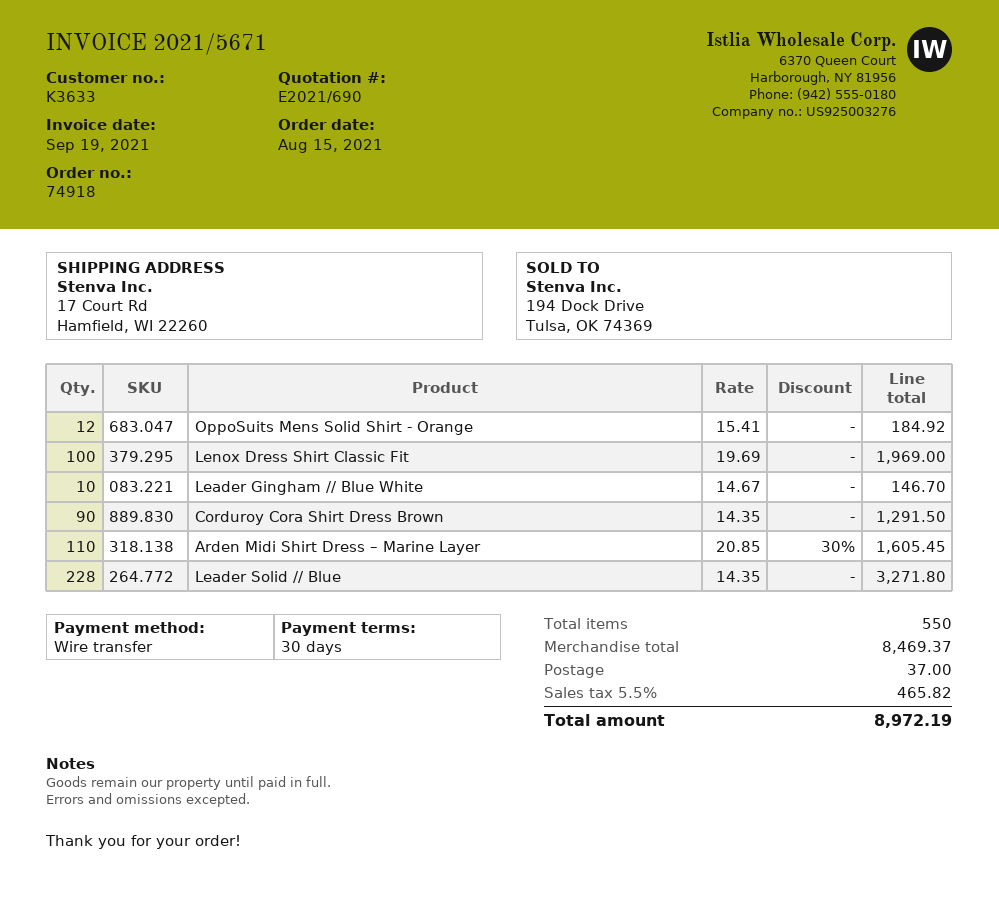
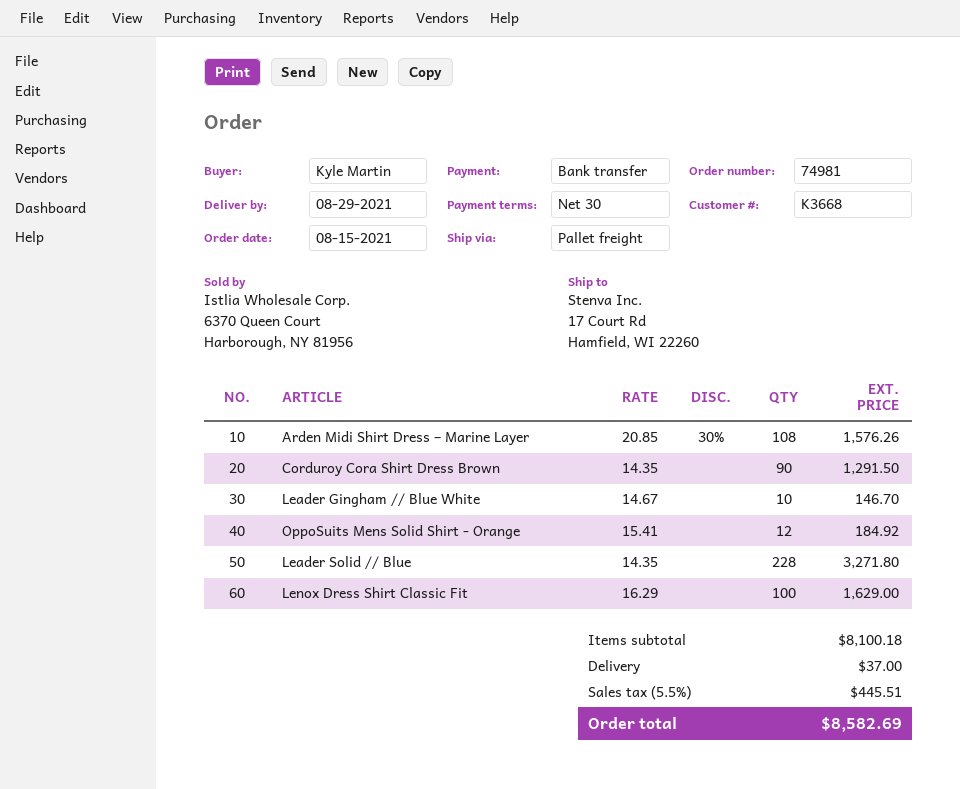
order number: 74918 -> 74981
customer number: K3633 -> K3668
Lenox Dress Shirt Classic Fit: 100 x 19.69 = 1969.00 -> 100 x 16.29 = 1629.00
Arden Midi Shirt Dress – Marine Layer: 110 x 20.85 - 30% = 1605.45 -> 108 x 20.85 - 30% = 1576.26
subtotal: 8469.37 -> 8100.18
tax: 5.5% = 465.82 -> 5.5% = 445.51
total: 8972.19 -> 8582.69

